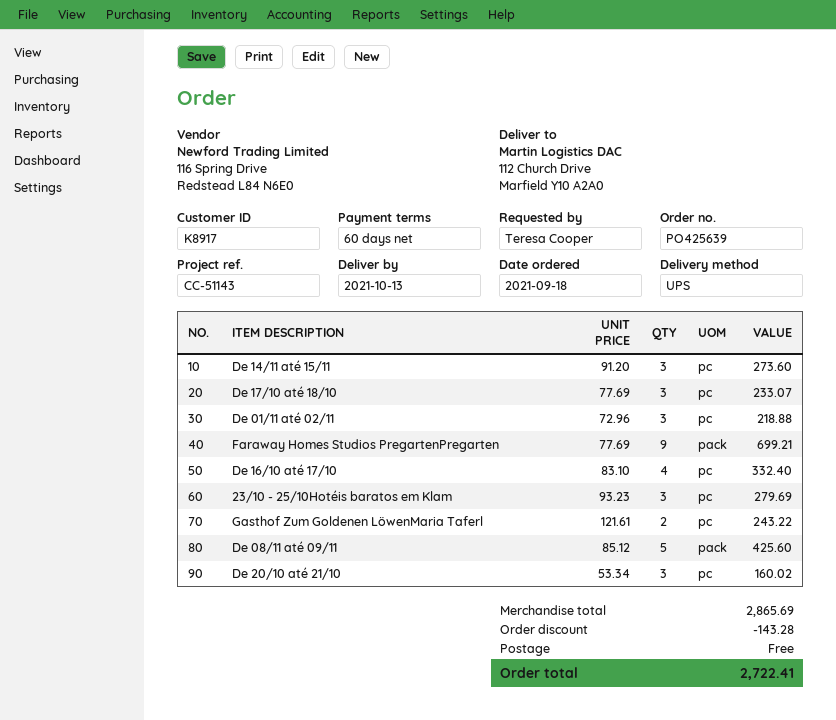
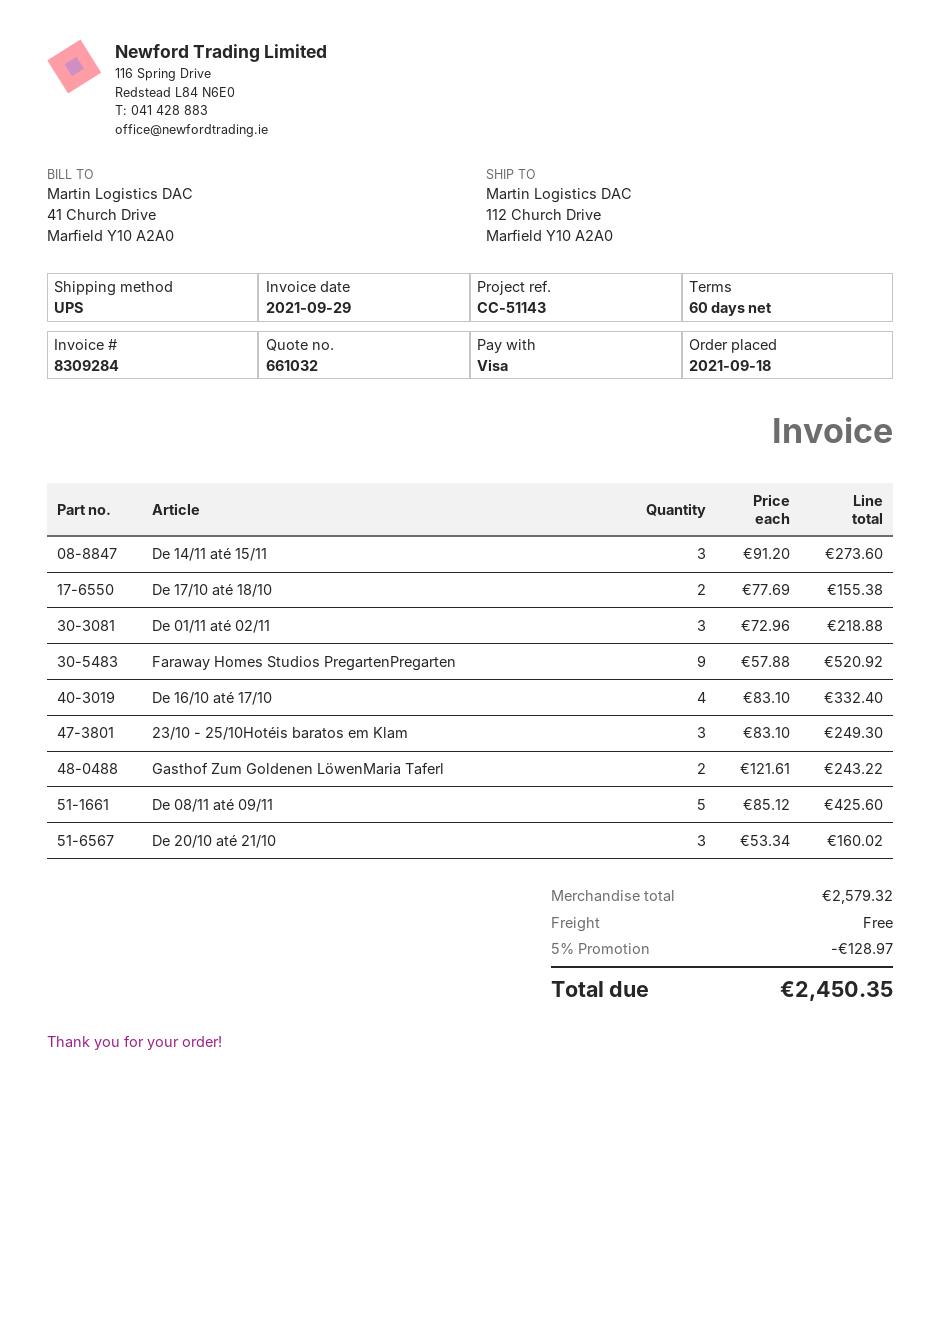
De 17/10 até 18/10: 3 x 77.69 = 233.07 -> 2 x 77.69 = 155.38
Faraway Homes Studios PregartenPregarten: 9 x 77.69 = 699.21 -> 9 x 57.88 = 520.92
23/10 - 25/10Hotéis baratos em Klam: 3 x 93.23 = 279.69 -> 3 x 83.10 = 249.30
subtotal: 2865.69 -> 2579.32
discount: 143.28 -> 128.97
total: 2722.41 -> 2450.35

